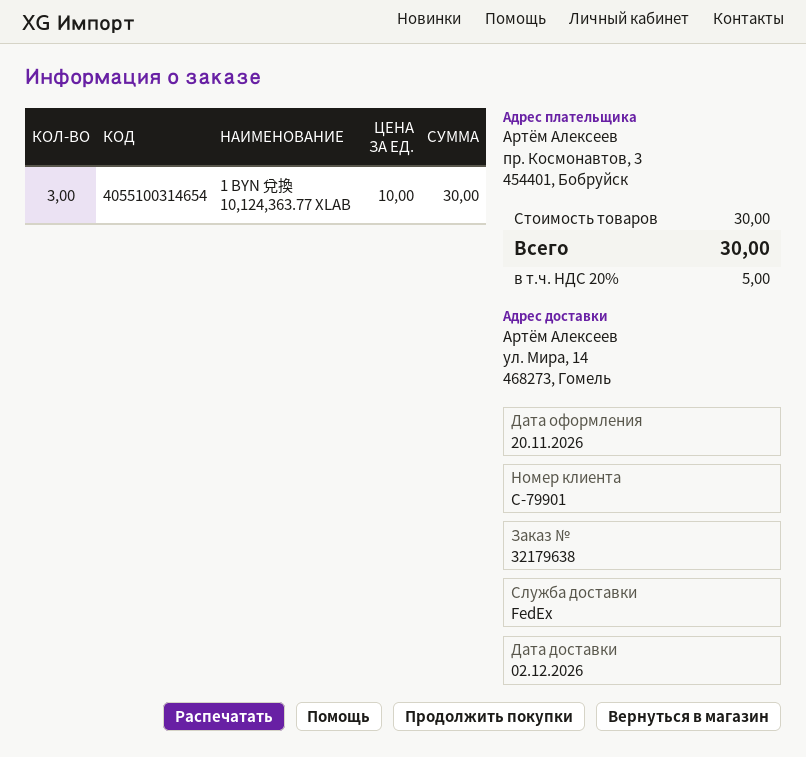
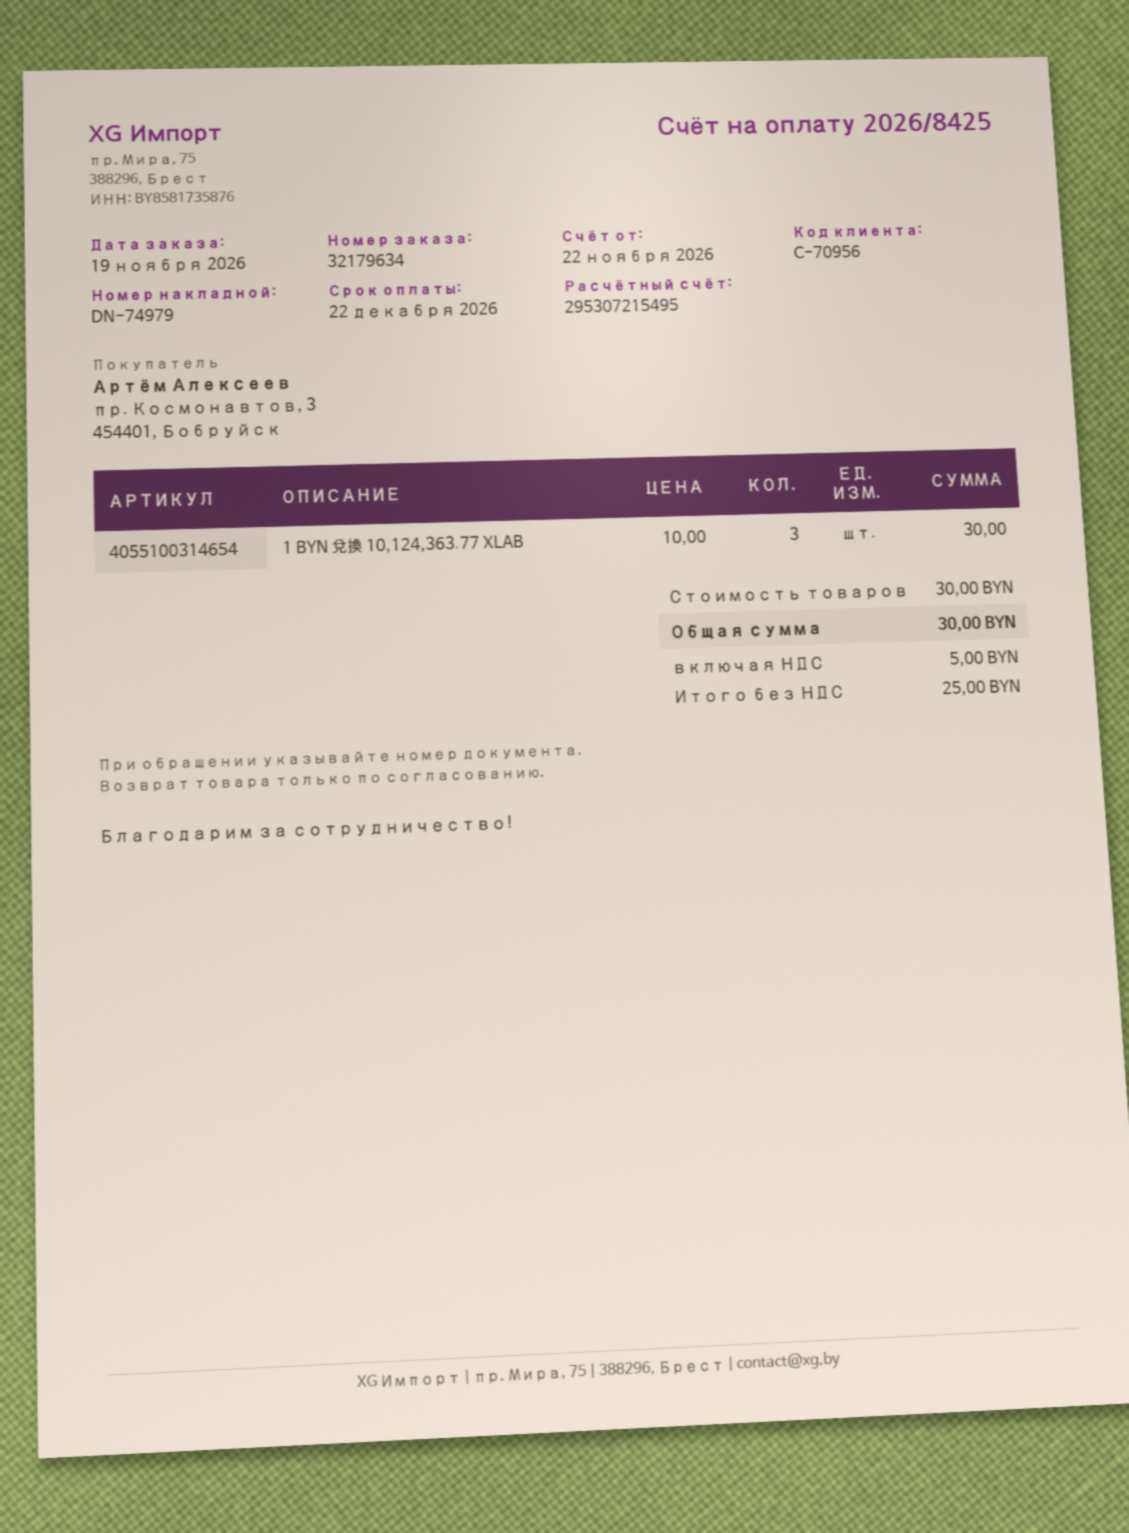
order number: 32179638 -> 32179634
order date: 2026-11-20 -> 2026-11-19
customer number: C-79901 -> C-70956

